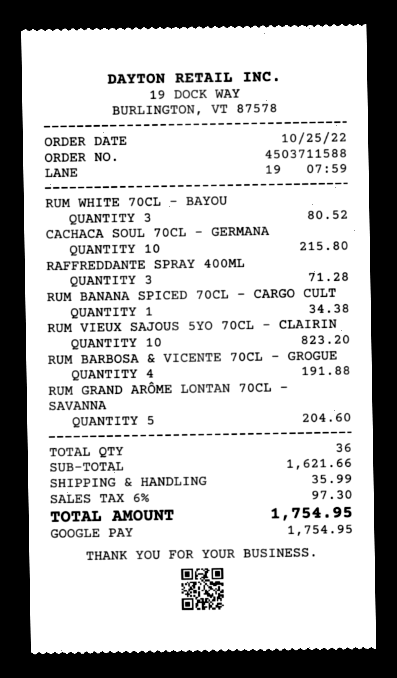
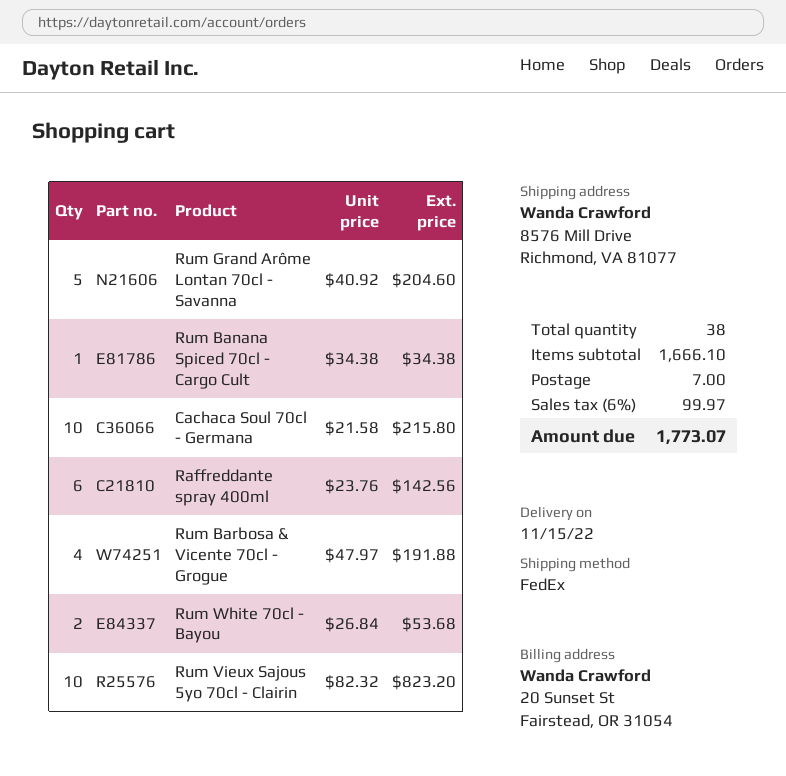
RUM WHITE 70CL - BAYOU: 3 for 80.52 -> 2 for 53.68
RAFFREDDANTE SPRAY 400ML: 3 for 71.28 -> 6 for 142.56
total quantity: 36 -> 38
subtotal: 1621.66 -> 1666.10
shipping: 35.99 -> 7.00
tax: 6% = 97.30 -> 6% = 99.97
total: 1754.95 -> 1773.07

